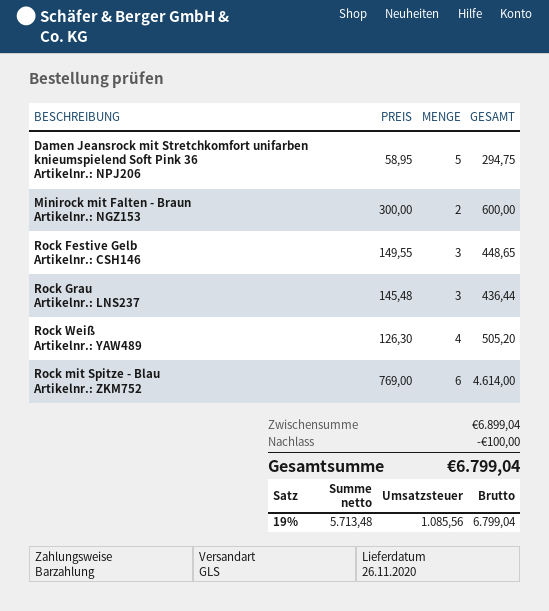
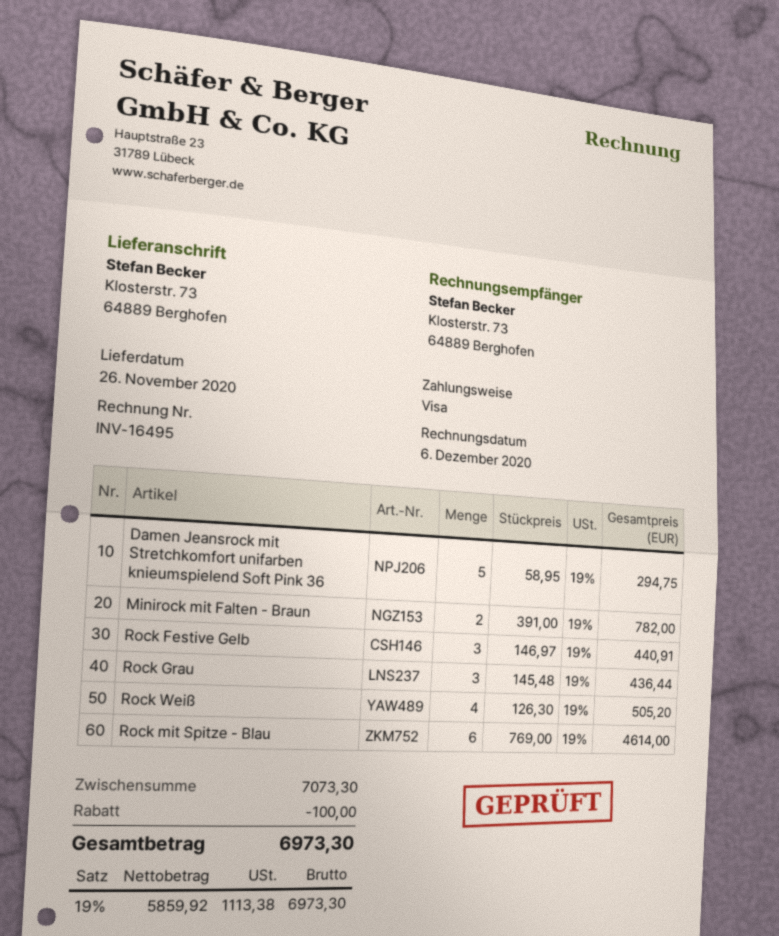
payment method: cash -> Visa
Minirock mit Falten - Braun: 2 x 300.00 = 600.00 -> 2 x 391.00 = 782.00
Rock Festive Gelb: 3 x 149.55 = 448.65 -> 3 x 146.97 = 440.91
subtotal: 6899.04 -> 7073.30
net: 5713.48 -> 5859.92
tax: 19% = 1085.56 -> 19% = 1113.38
total: 6799.04 -> 6973.30

